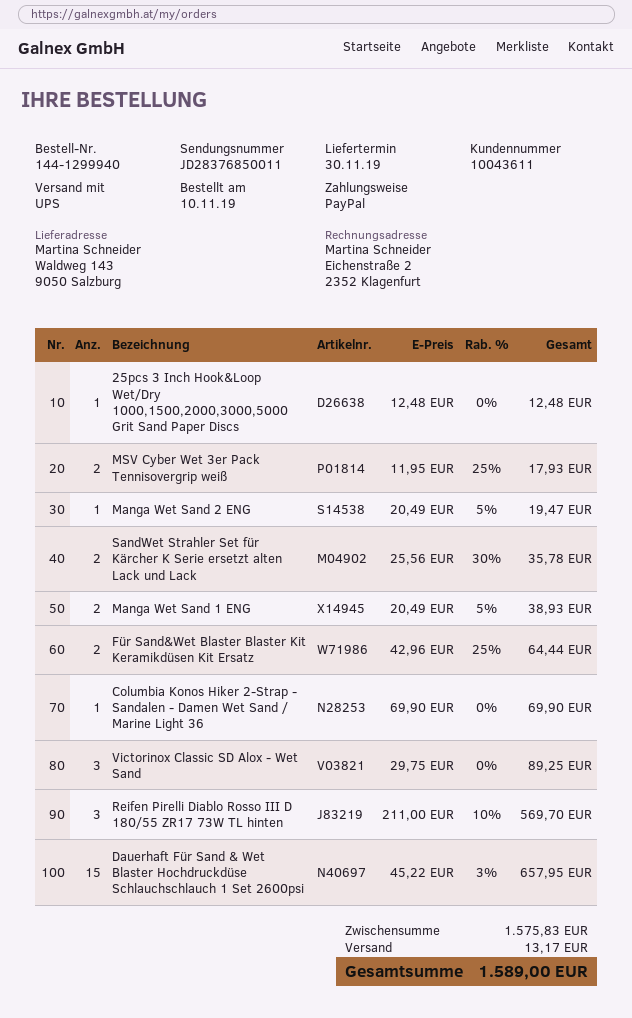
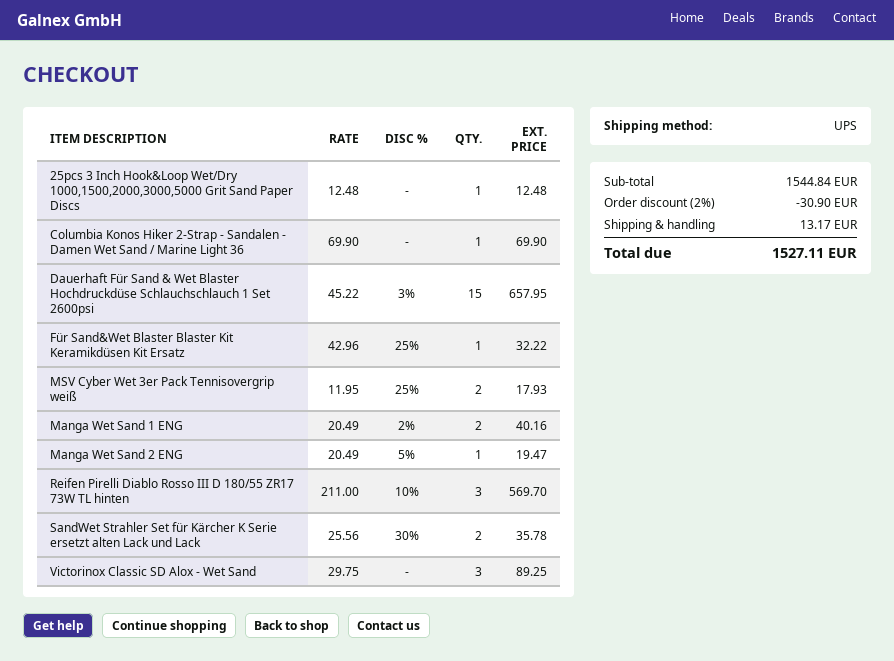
Manga Wet Sand 1 ENG: 2 x 20.49 - 5% = 38.93 -> 2 x 20.49 - 2% = 40.16
Für Sand&Wet Blaster Blaster Kit Keramikdüsen Kit Ersatz: 2 x 42.96 - 25% = 64.44 -> 1 x 42.96 - 25% = 32.22
subtotal: 1575.83 -> 1544.84
discount: none -> 2% = 30.90
total: 1589.00 -> 1527.11

